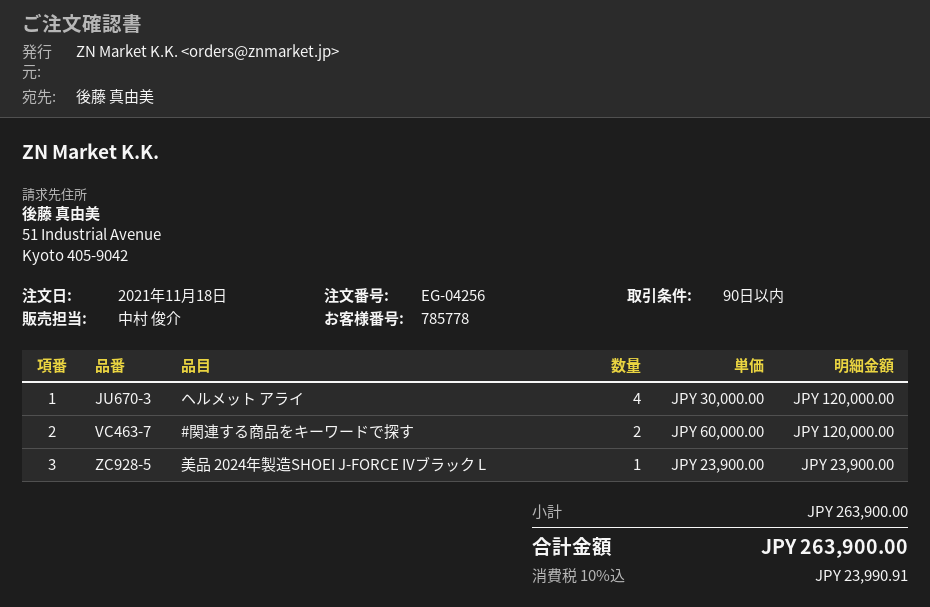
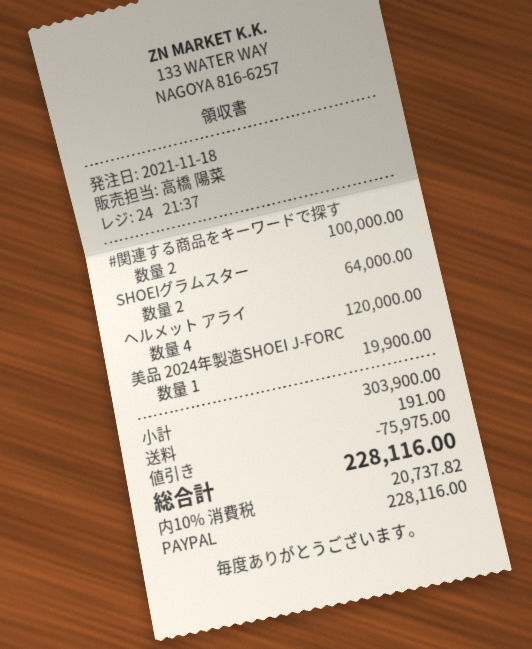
sales rep: 中村 俊介 -> 高橋 陽菜
#関連する商品をキーワードで探す: 2 for 120000.00 -> 2 for 100000.00
美品 2024年製造SHOEI J-FORCE IVブラック L: 1 for 23900.00 -> 1 for 19900.00
SHOEIグラムスター: none -> 2 for 64000.00
subtotal: 263900.00 -> 303900.00
discount: none -> 75975.00
shipping: none -> 191.00
tax: 10% = 23990.91 -> 10% = 20737.82
total: 263900.00 -> 228116.00

